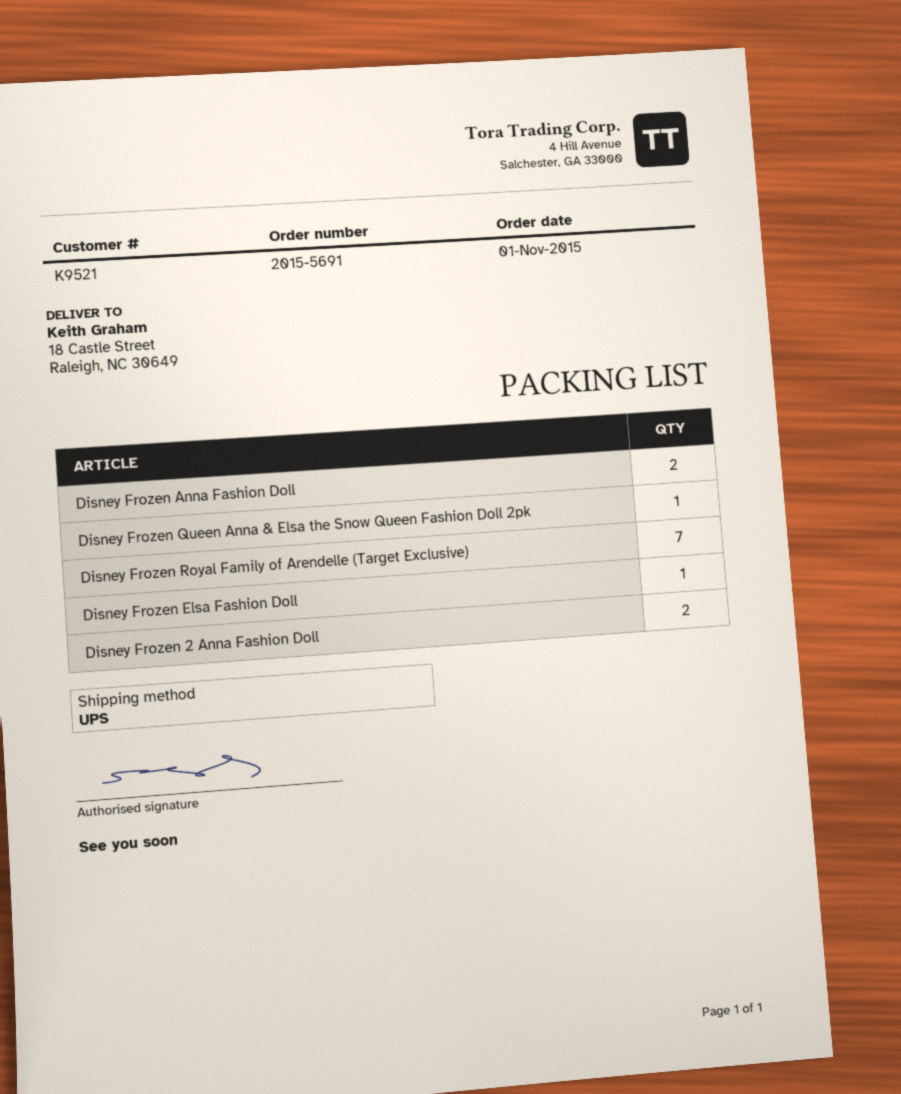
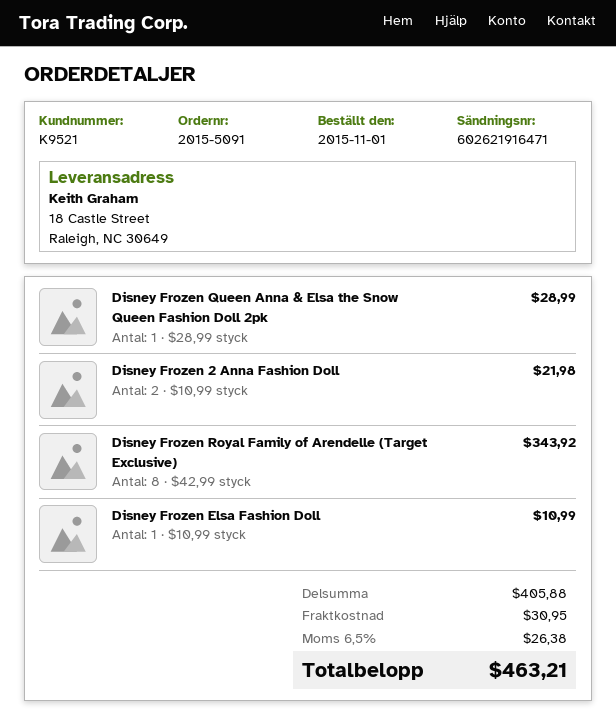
order number: 2015-5691 -> 2015-5091
Disney Frozen Anna Fashion Doll: 2 -> none
Disney Frozen Royal Family of Arendelle (Target Exclusive): 7 -> 8

